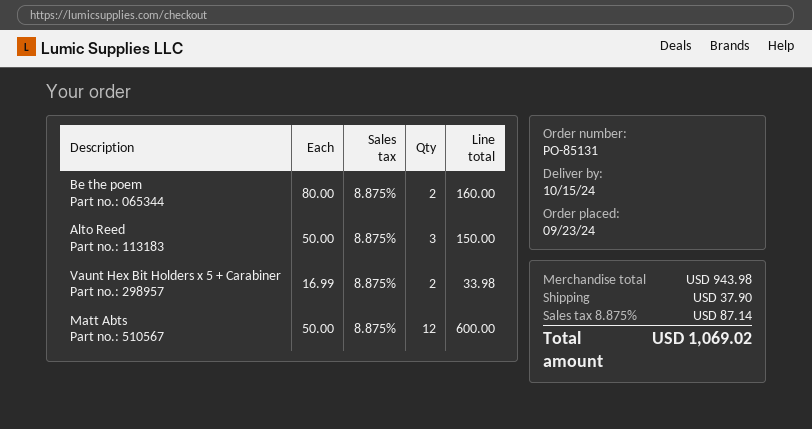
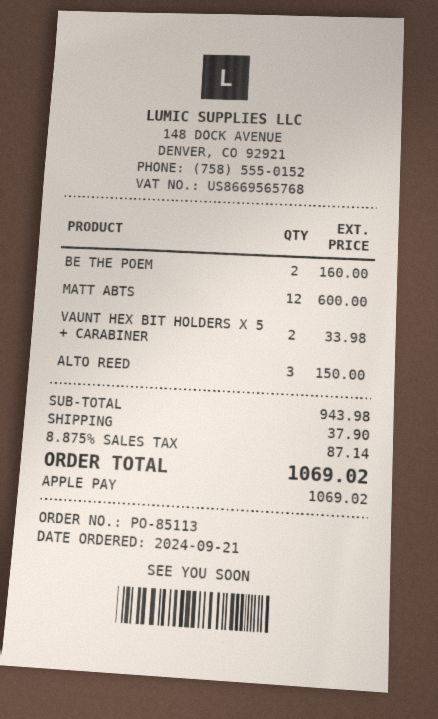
order number: PO-85131 -> PO-85113
order date: 2024-09-23 -> 2024-09-21

